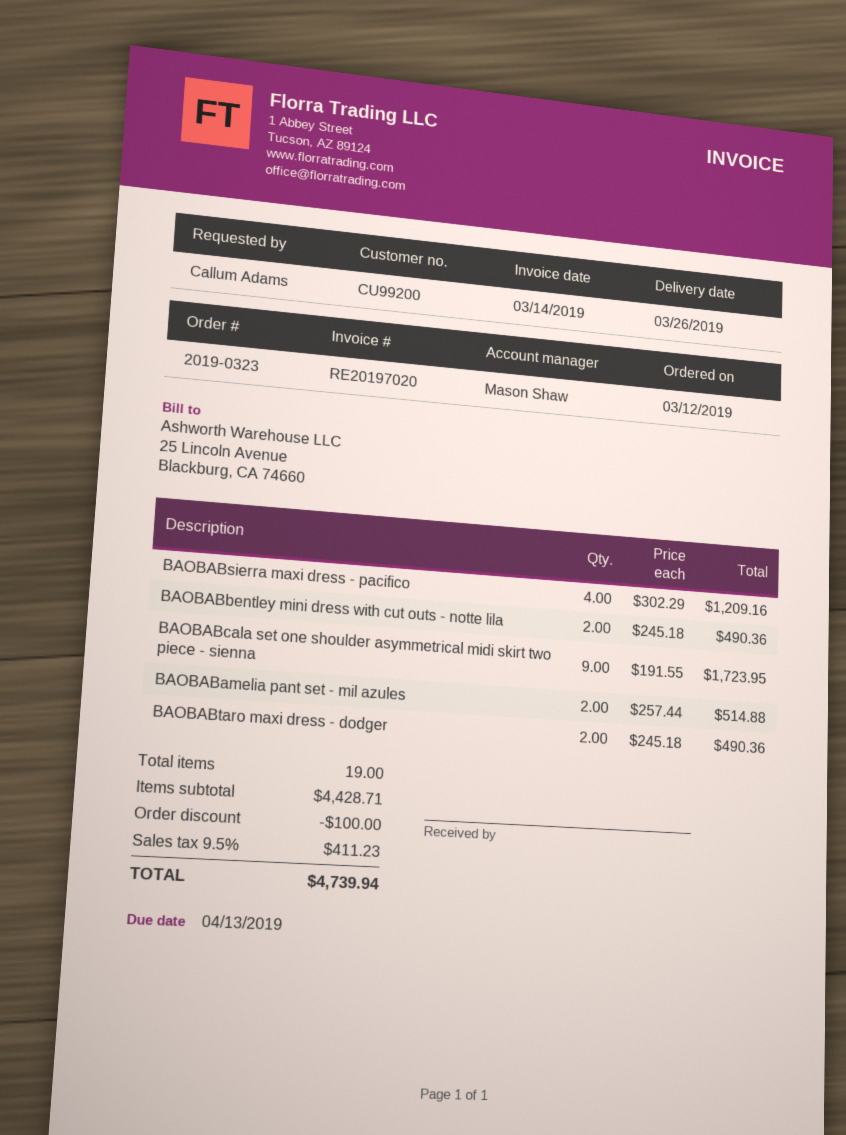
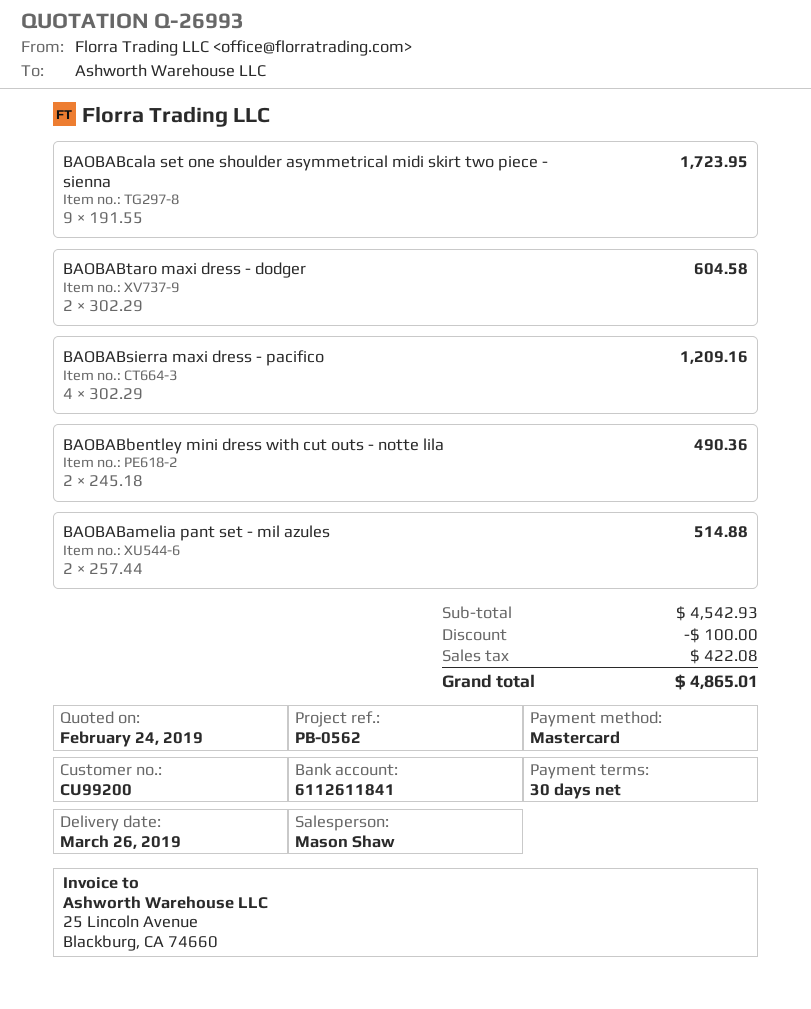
BAOBABtaro maxi dress - dodger: 2 x 245.18 = 490.36 -> 2 x 302.29 = 604.58
subtotal: 4428.71 -> 4542.93
tax: 411.23 -> 422.08
total: 4739.94 -> 4865.01

